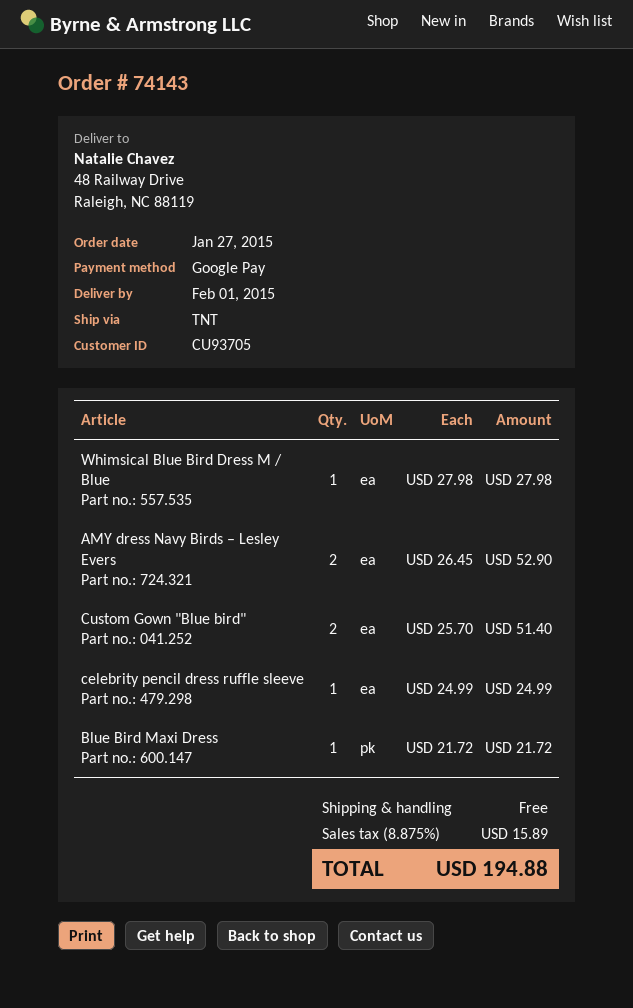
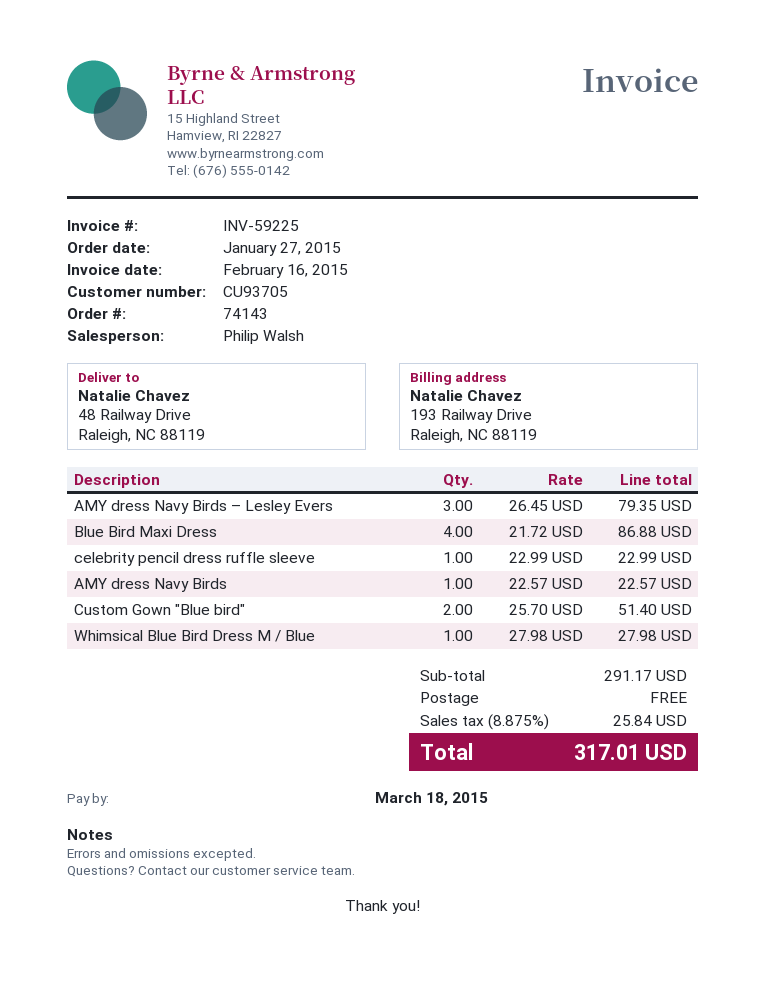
AMY dress Navy Birds – Lesley Evers: 2 x 26.45 = 52.90 -> 3 x 26.45 = 79.35
celebrity pencil dress ruffle sleeve: 1 x 24.99 = 24.99 -> 1 x 22.99 = 22.99
Blue Bird Maxi Dress: 1 x 21.72 = 21.72 -> 4 x 21.72 = 86.88
AMY dress Navy Birds: none -> 1 x 22.57 = 22.57
tax: 8.875% = 15.89 -> 8.875% = 25.84
total: 194.88 -> 317.01

